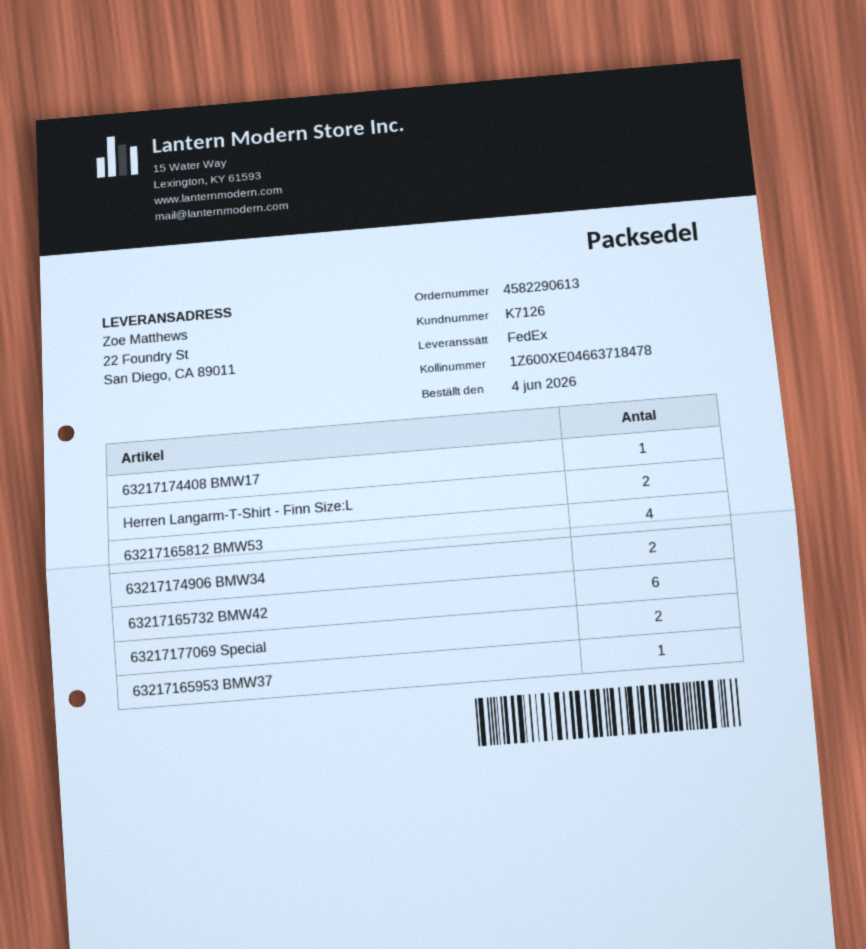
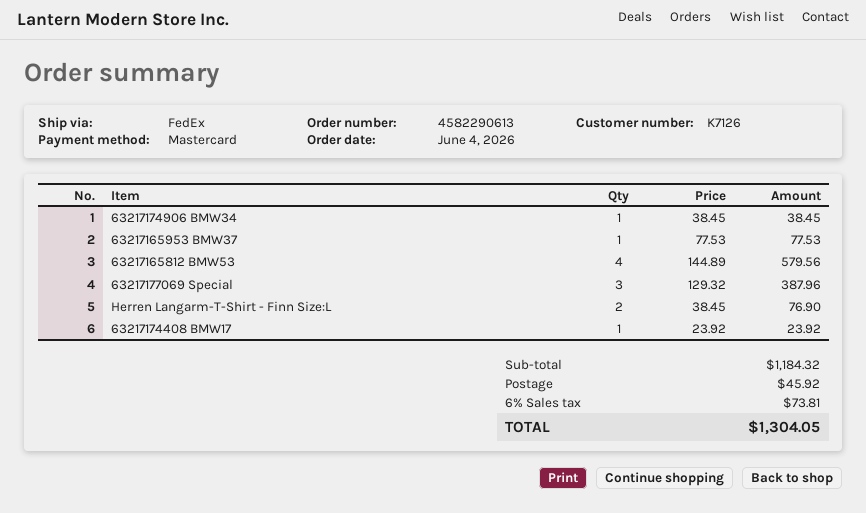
63217174906 BMW34: 2 -> 1
63217165732 BMW42: 6 -> none
63217177069 Special: 2 -> 3

